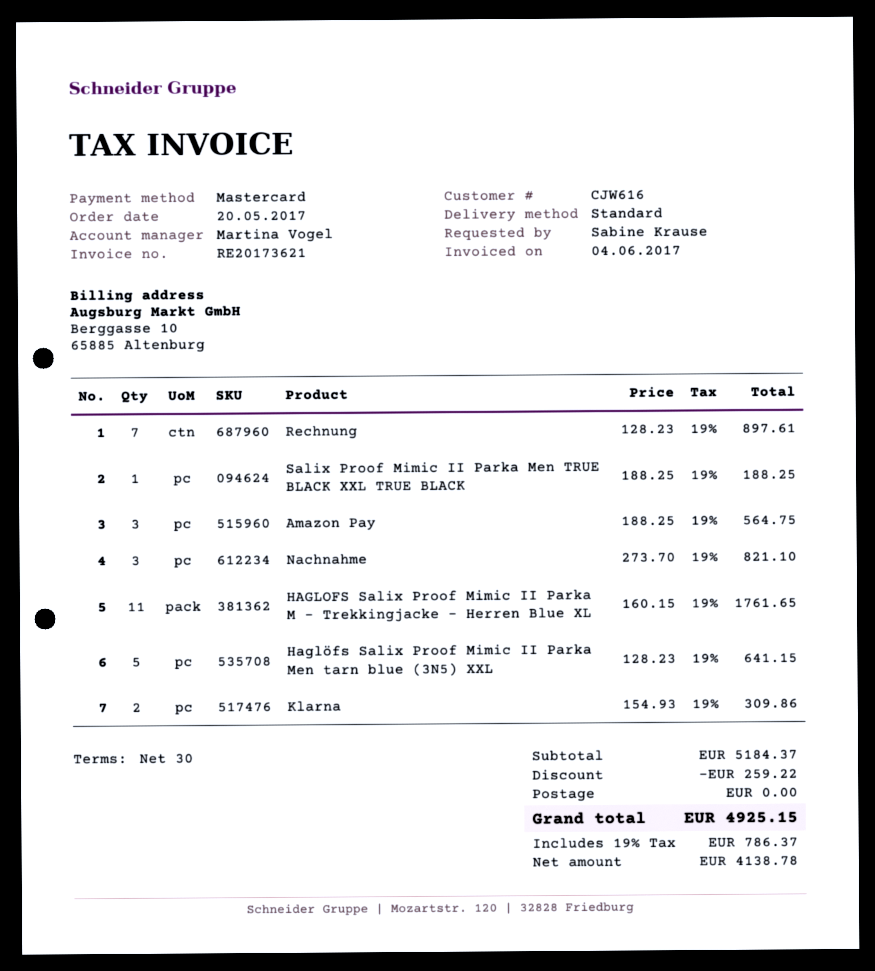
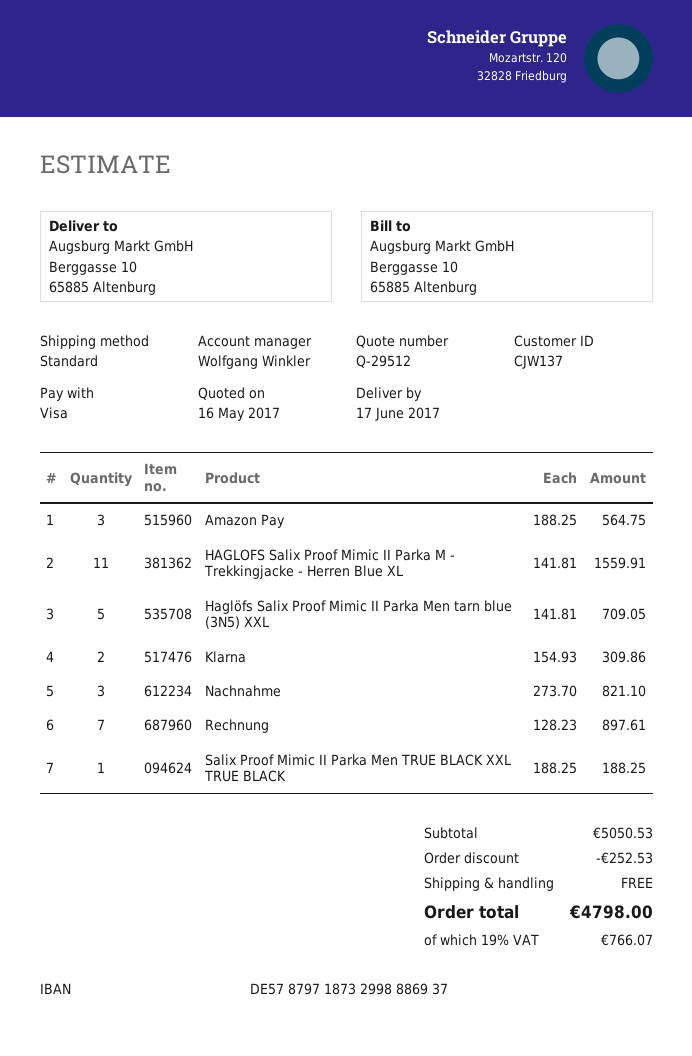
customer number: CJW616 -> CJW137
sales rep: Martina Vogel -> Wolfgang Winkler
payment method: Mastercard -> Visa
HAGLOFS Salix Proof Mimic II Parka M - Trekkingjacke - Herren Blue XL: 11 x 160.15 = 1761.65 -> 11 x 141.81 = 1559.91
Haglöfs Salix Proof Mimic II Parka Men tarn blue (3N5) XXL: 5 x 128.23 = 641.15 -> 5 x 141.81 = 709.05
subtotal: 5184.37 -> 5050.53
discount: 259.22 -> 252.53
tax: 19% = 786.37 -> 19% = 766.07
total: 4925.15 -> 4798.00

